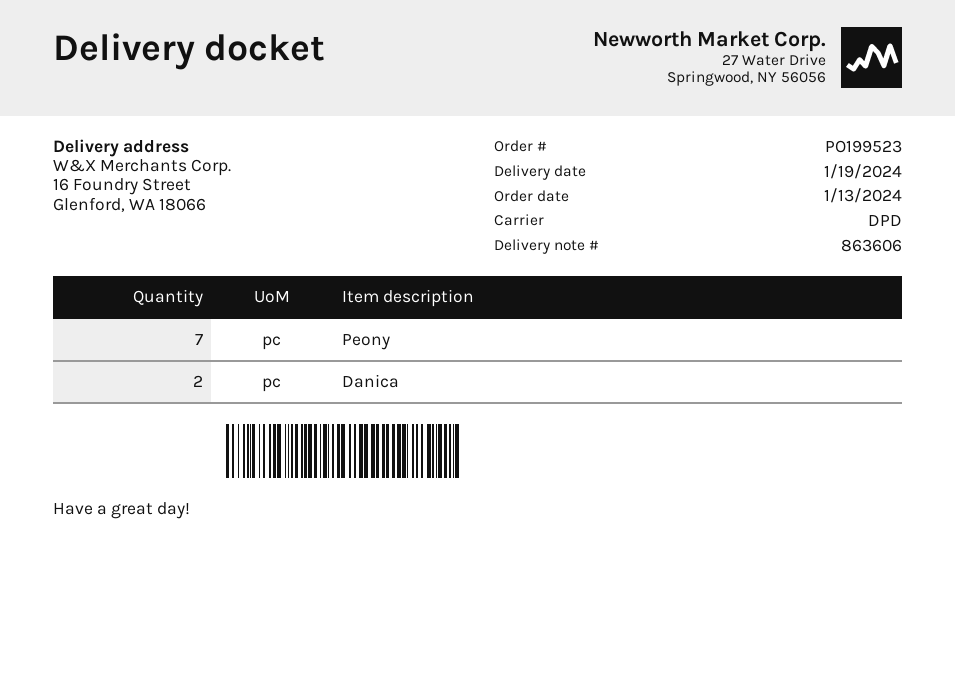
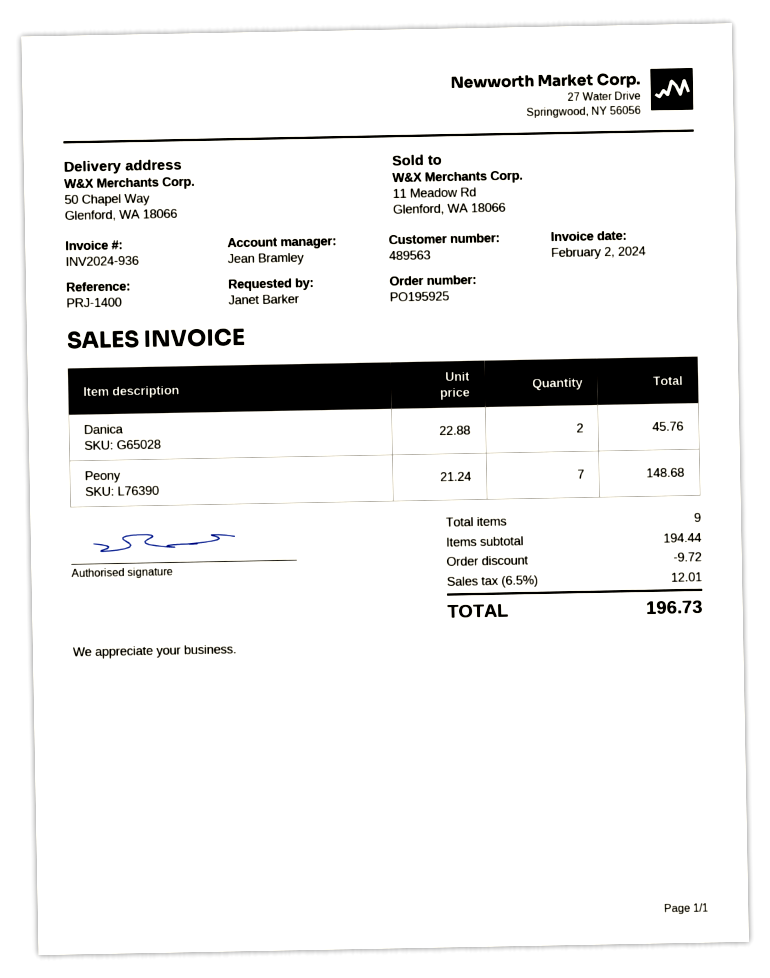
order number: PO199523 -> PO195925
ship to: 16 Foundry Street, Glenford, WA 18066 -> 50 Chapel Way, Glenford, WA 18066

